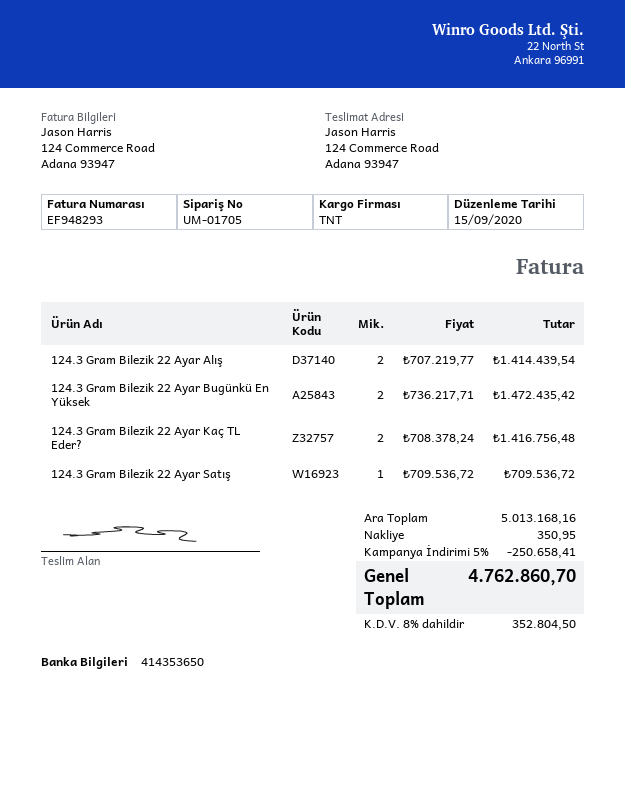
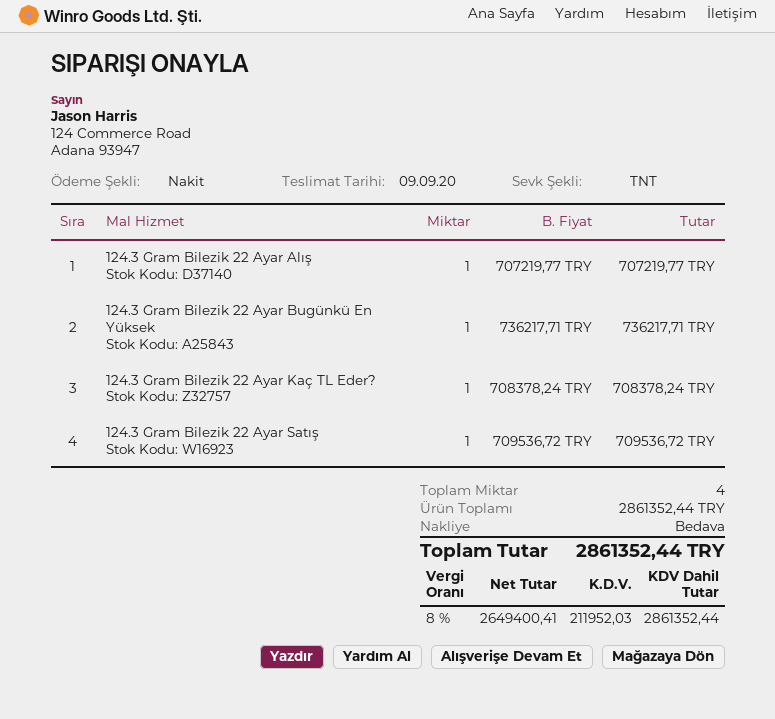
124.3 Gram Bilezik 22 Ayar Alış: 2 x 707219.77 = 1414439.54 -> 1 x 707219.77 = 707219.77
124.3 Gram Bilezik 22 Ayar Bugünkü En Yüksek: 2 x 736217.71 = 1472435.42 -> 1 x 736217.71 = 736217.71
124.3 Gram Bilezik 22 Ayar Kaç TL Eder?: 2 x 708378.24 = 1416756.48 -> 1 x 708378.24 = 708378.24
subtotal: 5013168.16 -> 2861352.44
discount: 5% = 250658.41 -> none
shipping: 350.95 -> 0.00
tax: 8% = 352804.50 -> 8% = 211952.03
total: 4762860.70 -> 2861352.44

